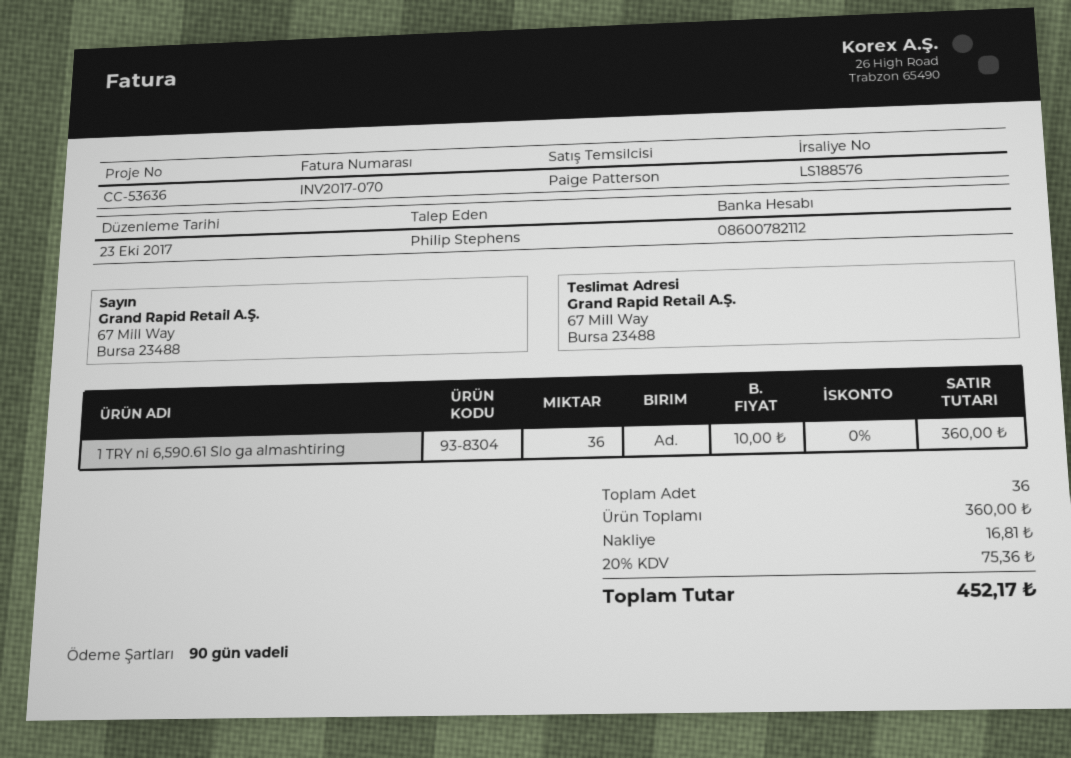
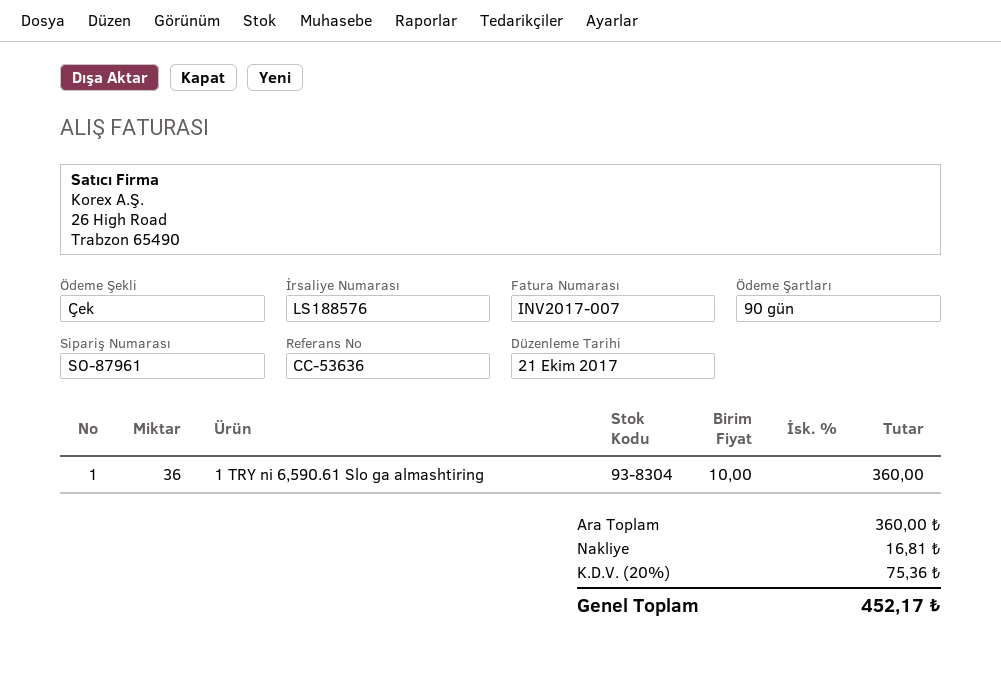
invoice number: INV2017-070 -> INV2017-007
invoice date: 2017-10-23 -> 2017-10-21

